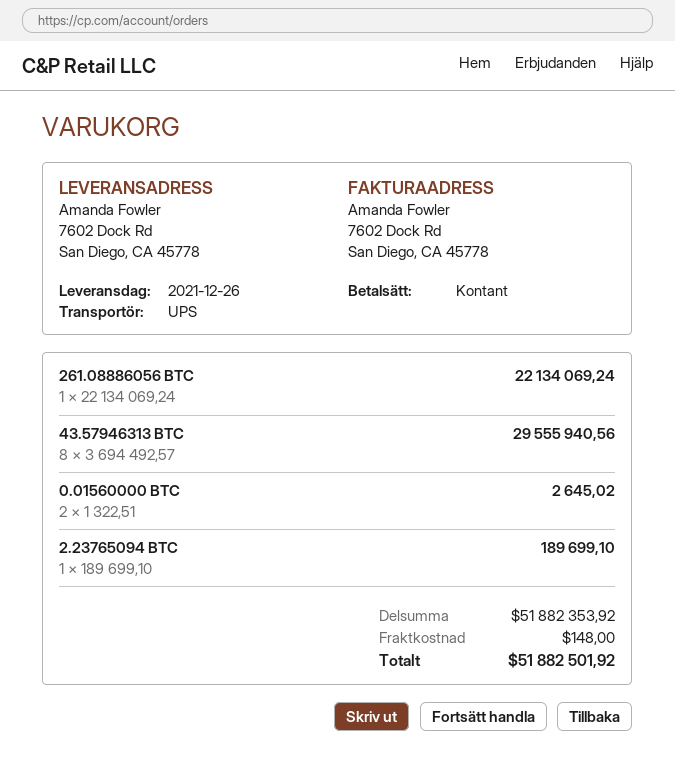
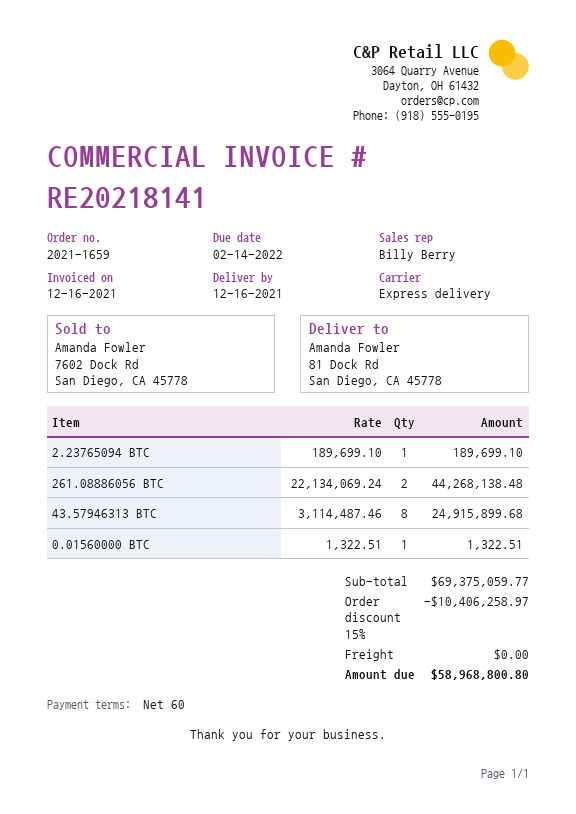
delivery date: 2021-12-26 -> 2021-12-16
shipping method: UPS -> express
ship to: 7602 Dock Rd, San Diego, CA 45778 -> 81 Dock Rd, San Diego, CA 45778
261.08886056 BTC: 1 x 22134069.24 = 22134069.24 -> 2 x 22134069.24 = 44268138.48
43.57946313 BTC: 8 x 3694492.57 = 29555940.56 -> 8 x 3114487.46 = 24915899.68
0.01560000 BTC: 2 x 1322.51 = 2645.02 -> 1 x 1322.51 = 1322.51
subtotal: 51882353.92 -> 69375059.77
discount: none -> 15% = 10406258.97
shipping: 148.00 -> 0.00
total: 51882501.92 -> 58968800.80

